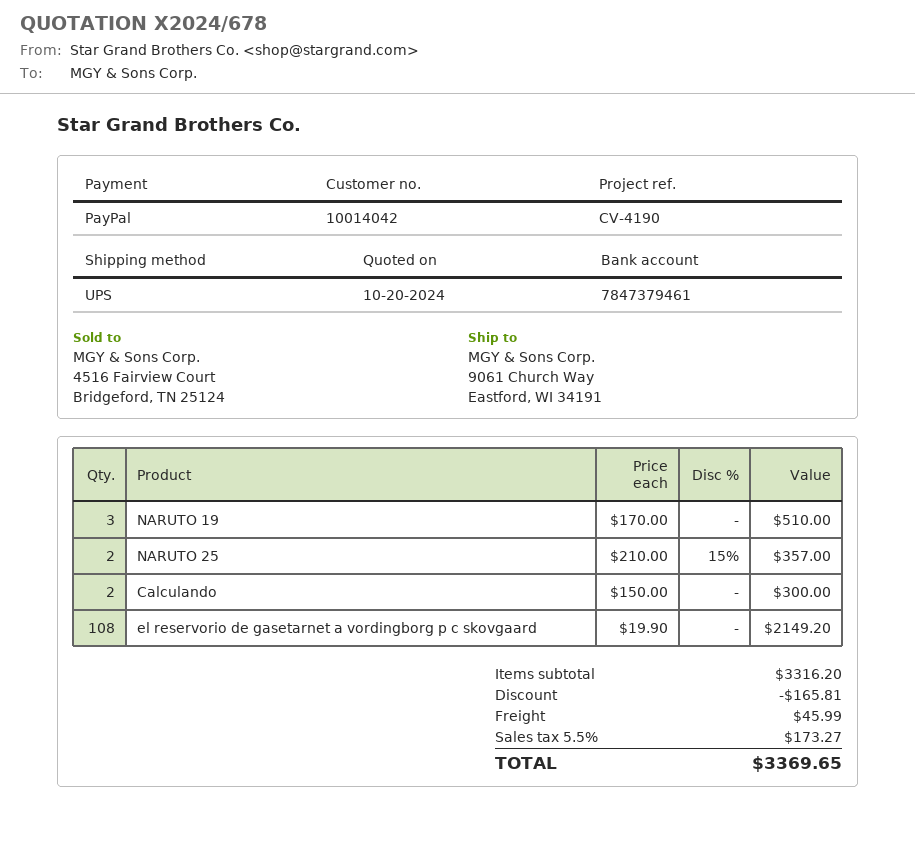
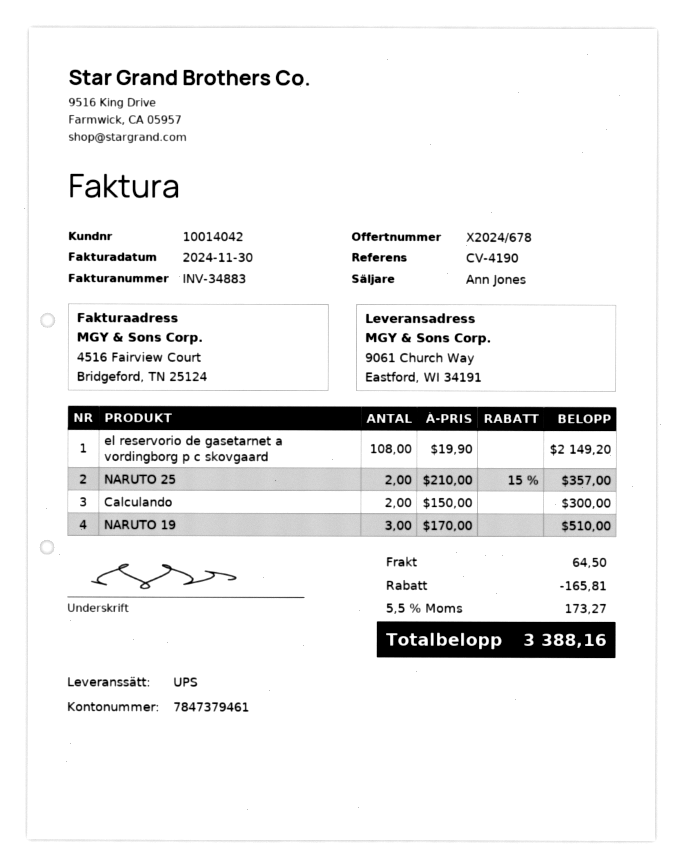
shipping: 45.99 -> 64.50
total: 3369.65 -> 3388.16

